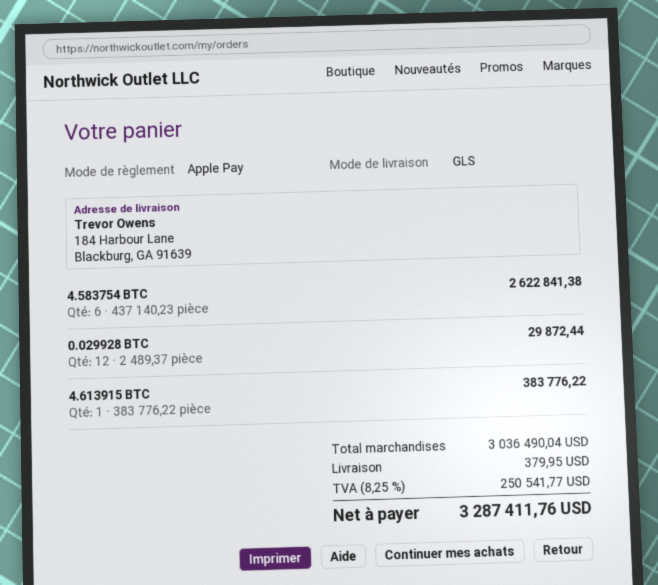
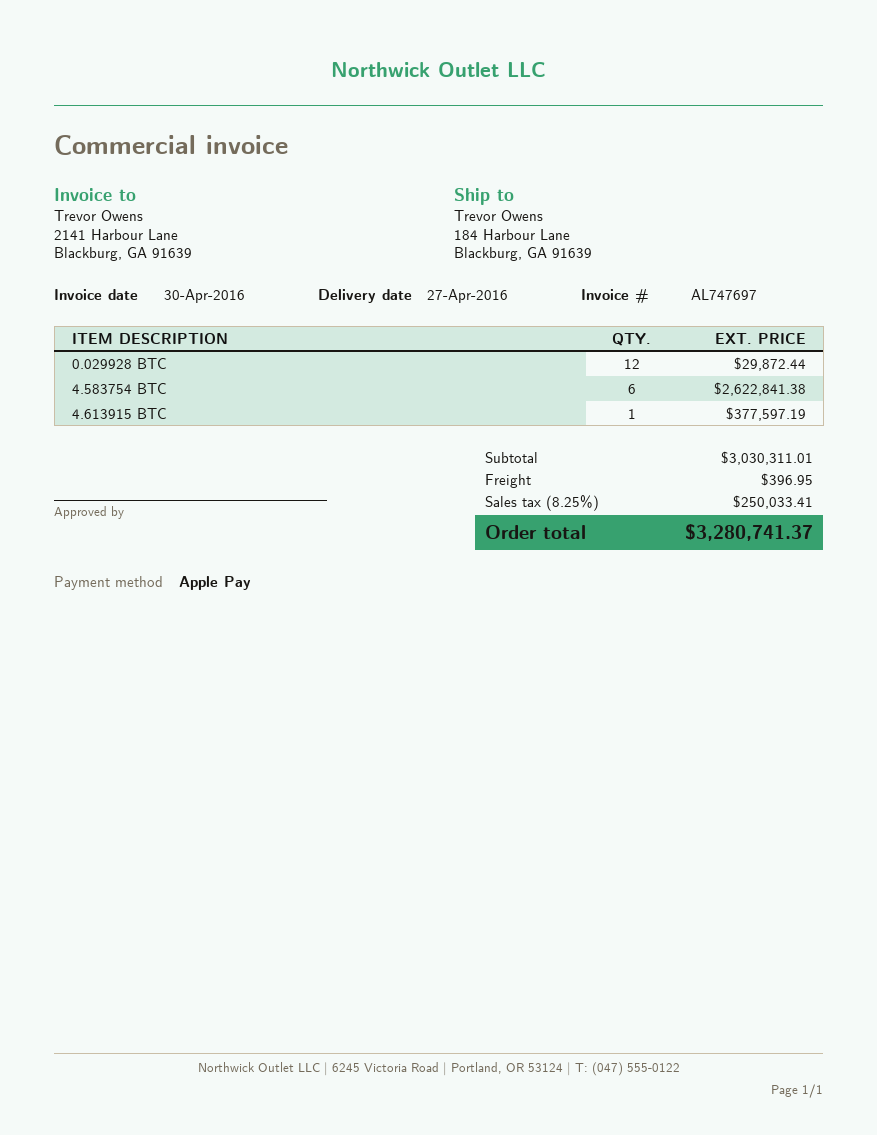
4.613915 BTC: 1 for 383776.22 -> 1 for 377597.19
subtotal: 3036490.04 -> 3030311.01
shipping: 379.95 -> 396.95
tax: 8.25% = 250541.77 -> 8.25% = 250033.41
total: 3287411.76 -> 3280741.37

